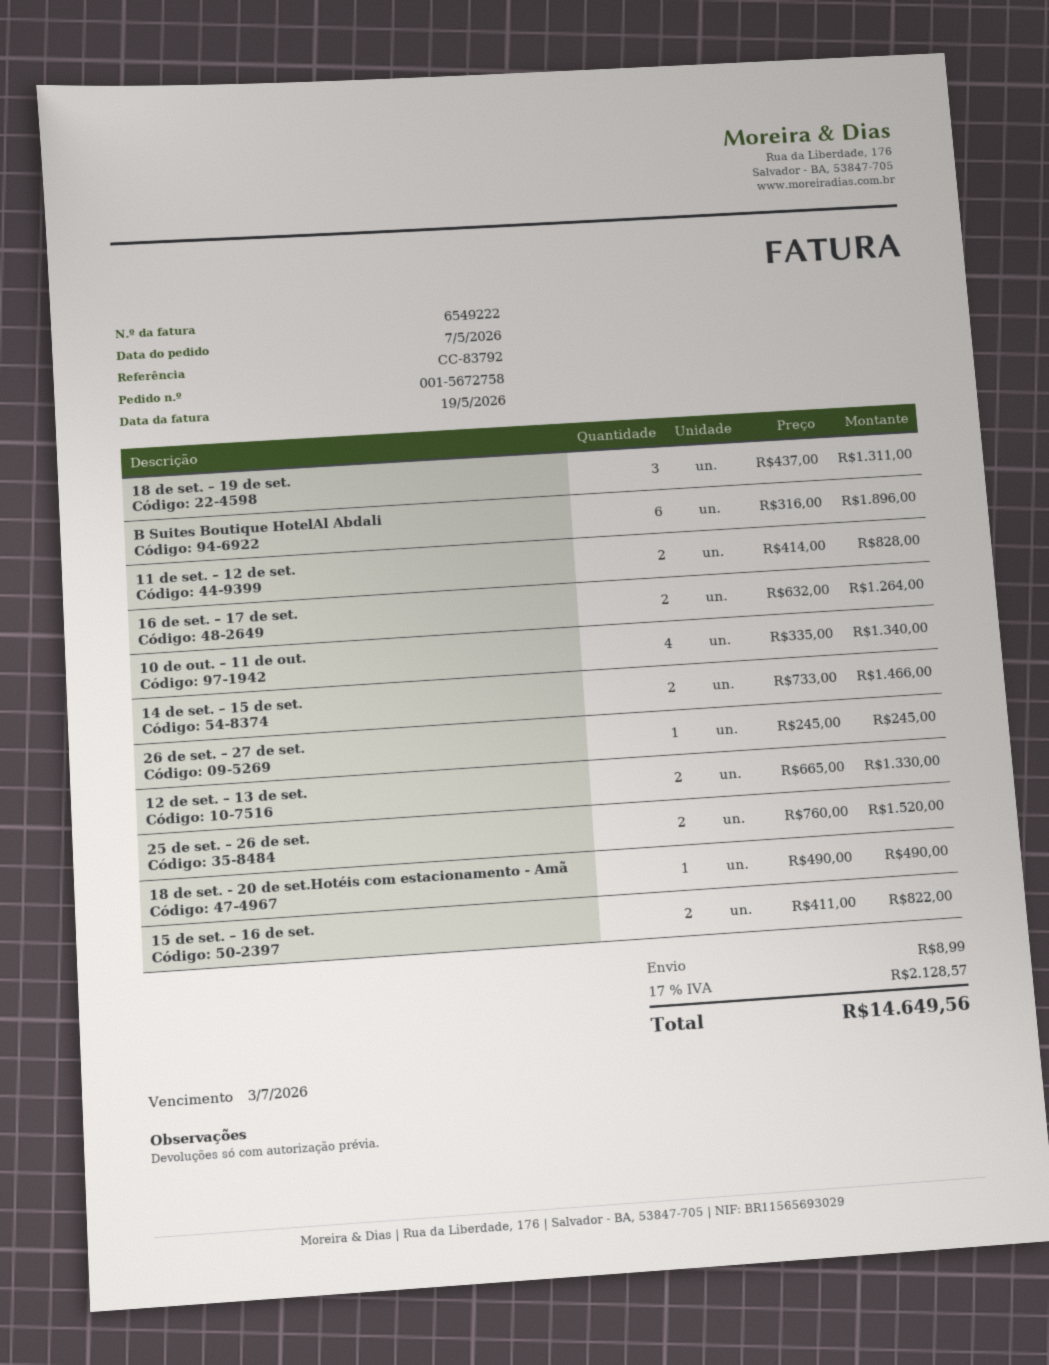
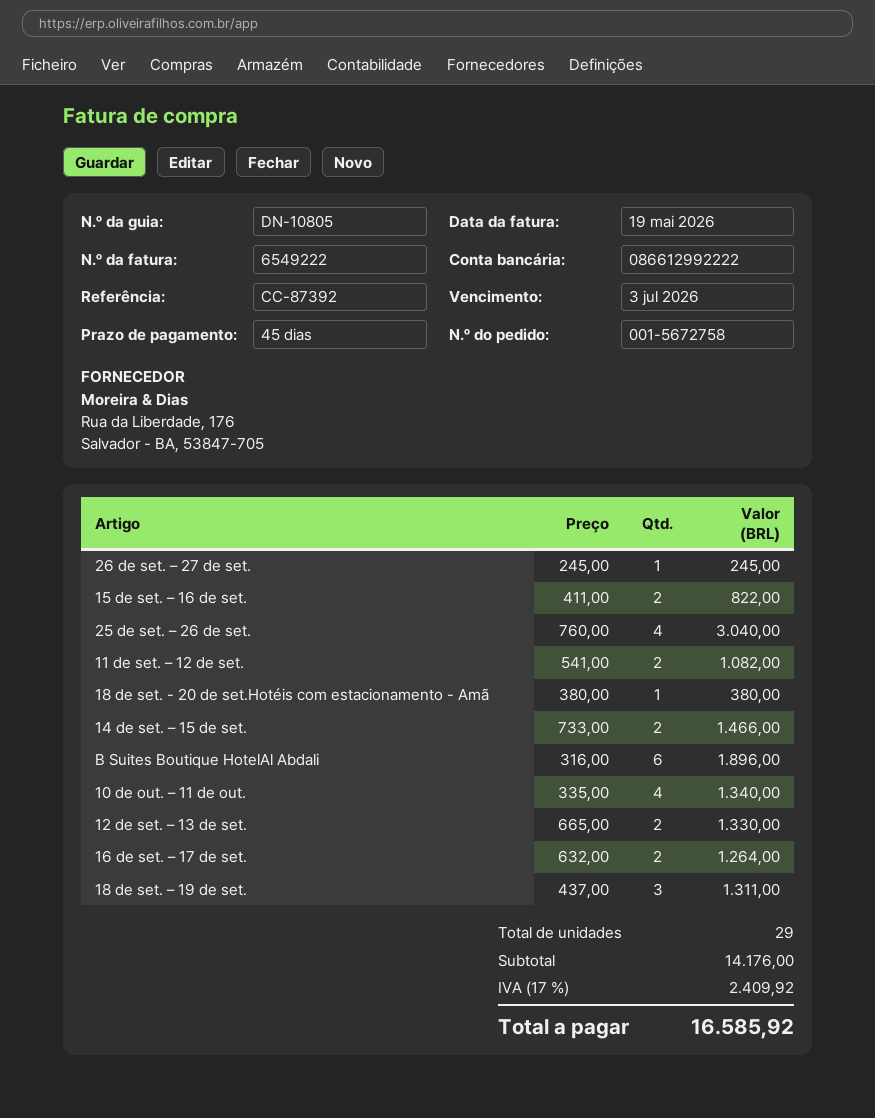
reference: CC-83792 -> CC-87392
11 de set. – 12 de set.: 2 x 414.00 = 828.00 -> 2 x 541.00 = 1082.00
25 de set. – 26 de set.: 2 x 760.00 = 1520.00 -> 4 x 760.00 = 3040.00
18 de set. - 20 de set.Hotéis com estacionamento - Amã: 1 x 490.00 = 490.00 -> 1 x 380.00 = 380.00
shipping: 8.99 -> none
tax: 17% = 2128.57 -> 17% = 2409.92
total: 14649.56 -> 16585.92

